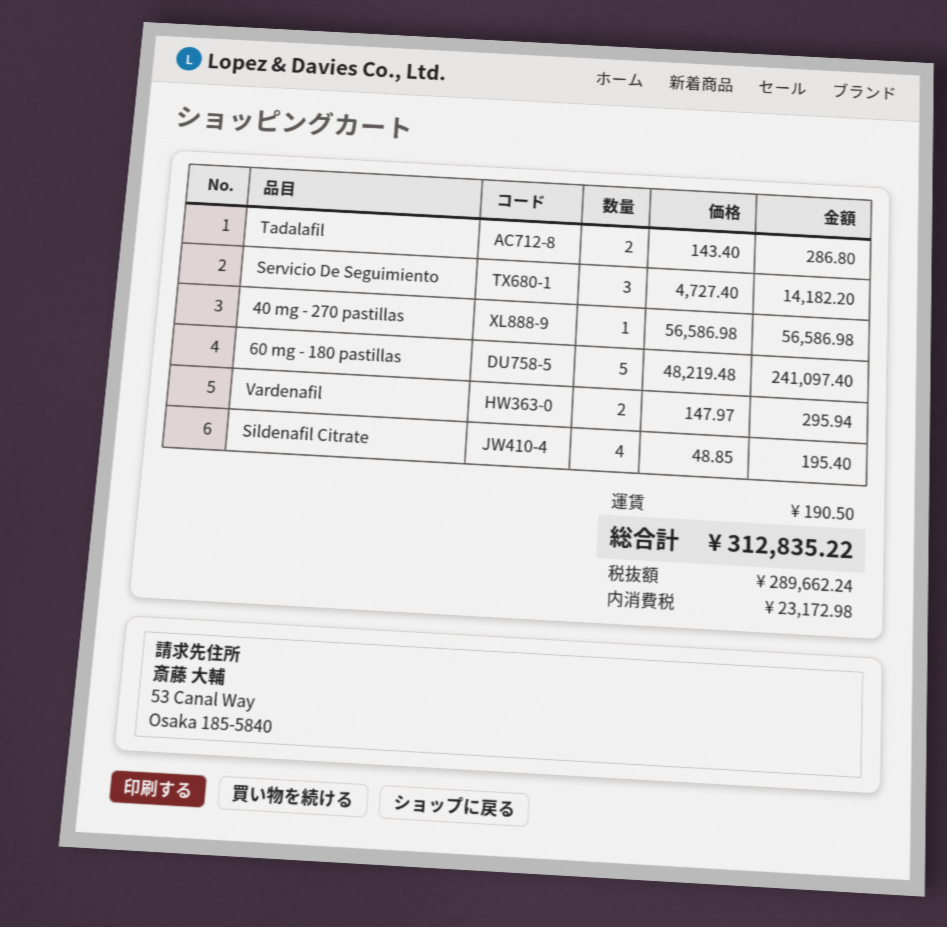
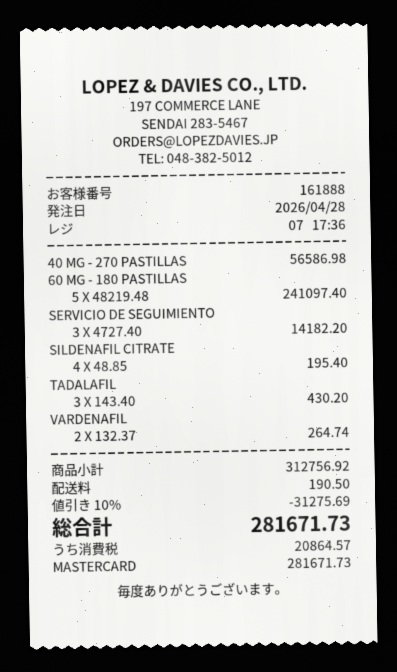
Tadalafil: 2 x 143.40 = 286.80 -> 3 x 143.40 = 430.20
Vardenafil: 2 x 147.97 = 295.94 -> 2 x 132.37 = 264.74
discount: none -> 10% = 31275.69
tax: 23172.98 -> 20864.57
total: 312835.22 -> 281671.73

